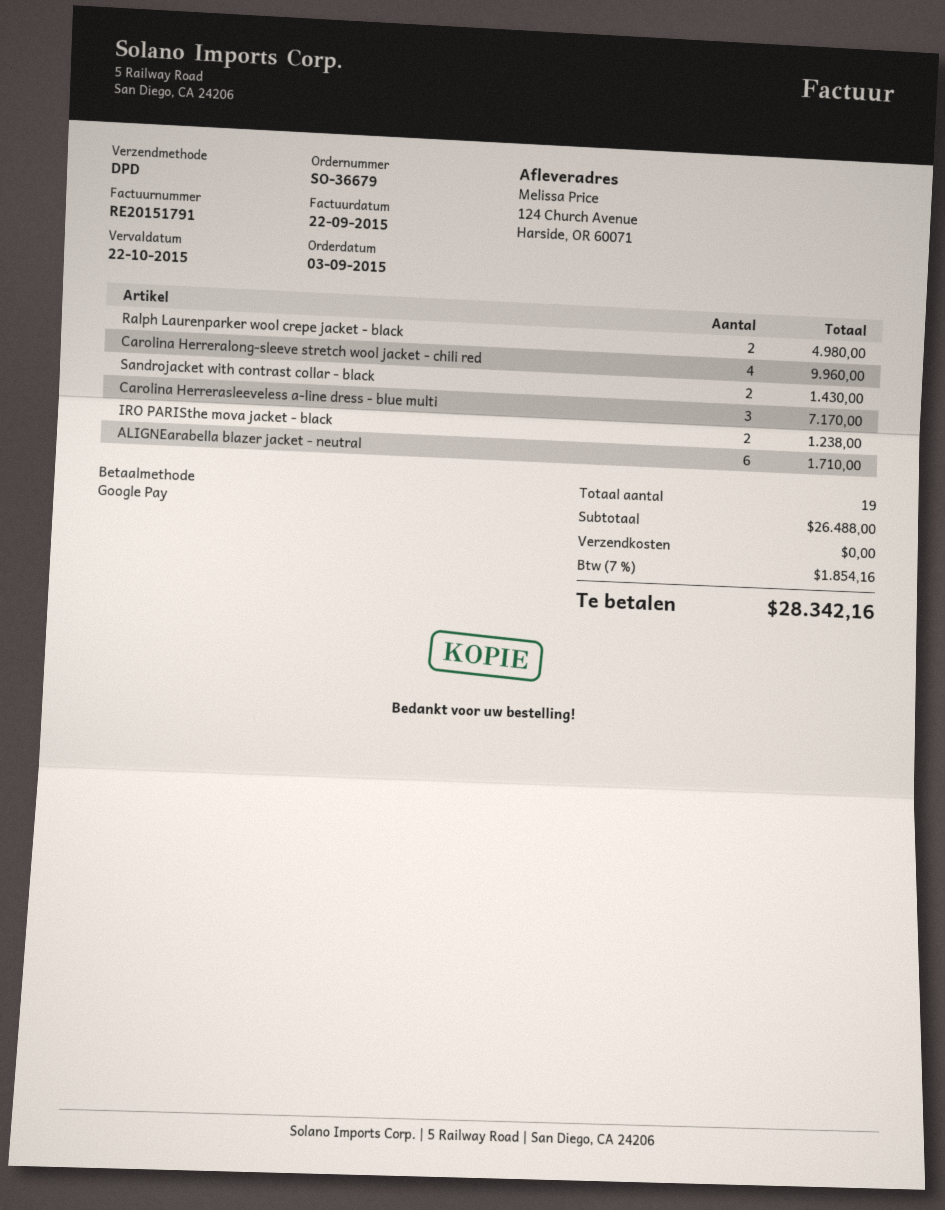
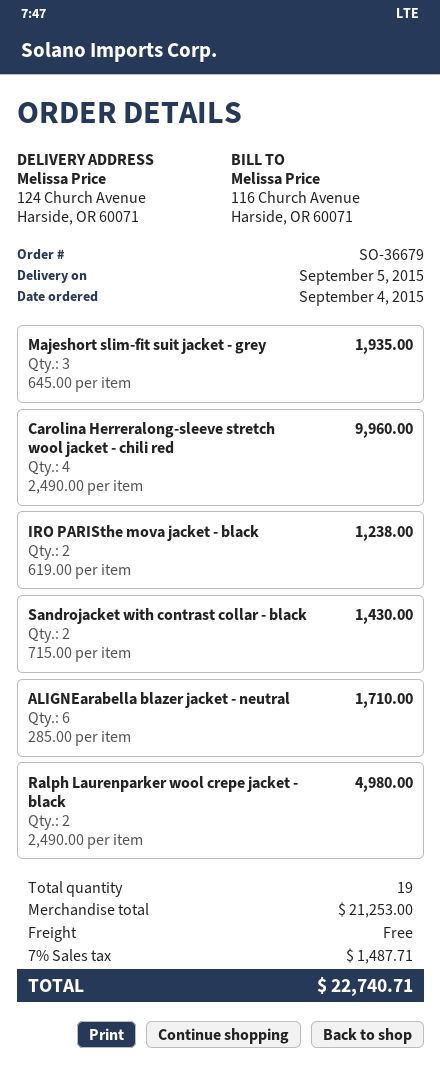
order date: 2015-09-03 -> 2015-09-04
Carolina Herrerasleeveless a-line dress - blue multi: 3 for 7170.00 -> none
Majeshort slim-fit suit jacket - grey: none -> 3 for 1935.00
subtotal: 26488.00 -> 21253.00
tax: 7% = 1854.16 -> 7% = 1487.71
total: 28342.16 -> 22740.71

